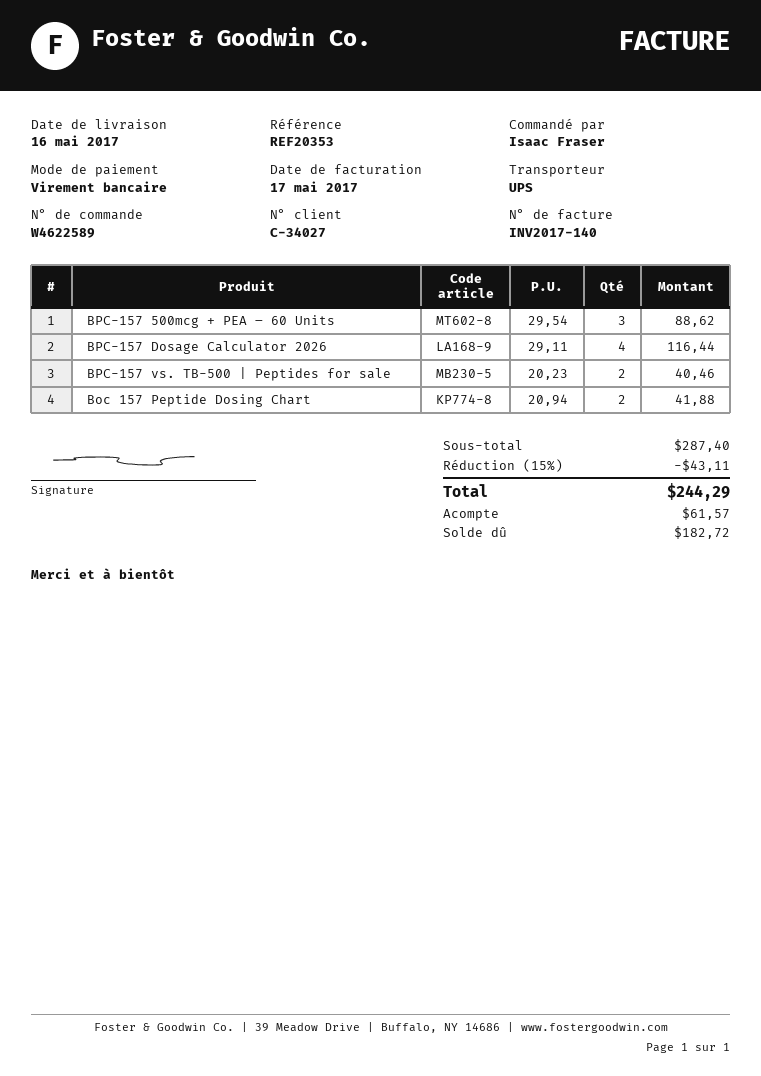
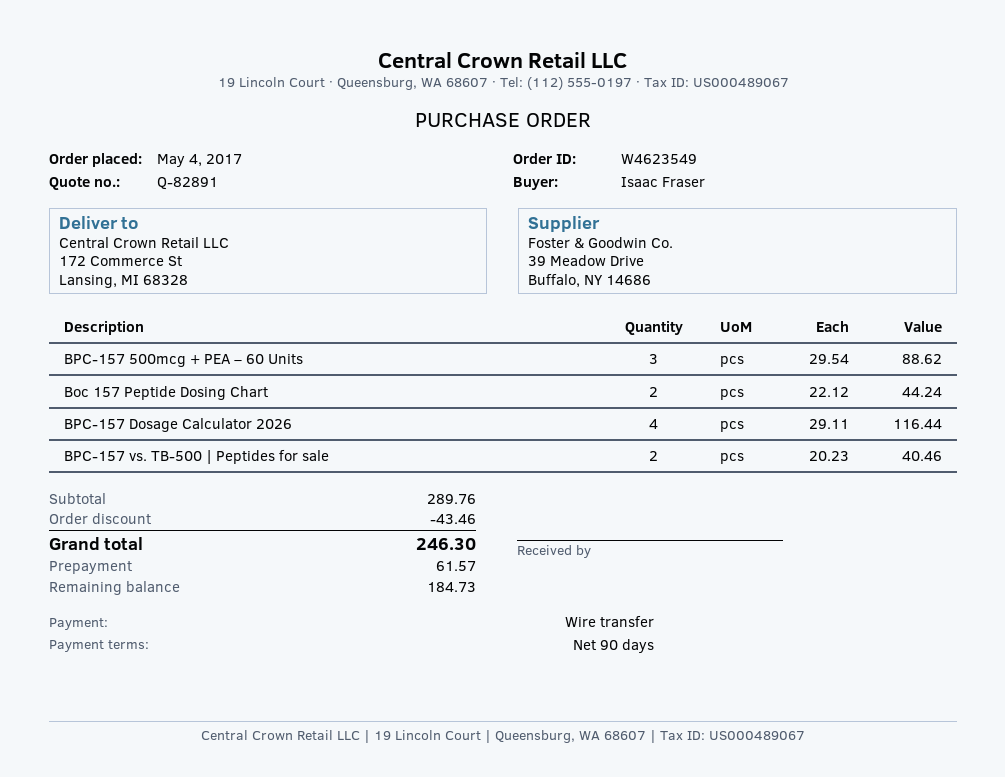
order number: W4622589 -> W4623549
Boc 157 Peptide Dosing Chart: 2 x 20.94 = 41.88 -> 2 x 22.12 = 44.24
subtotal: 287.40 -> 289.76
discount: 43.11 -> 43.46
total: 244.29 -> 246.30
balance: 182.72 -> 184.73

